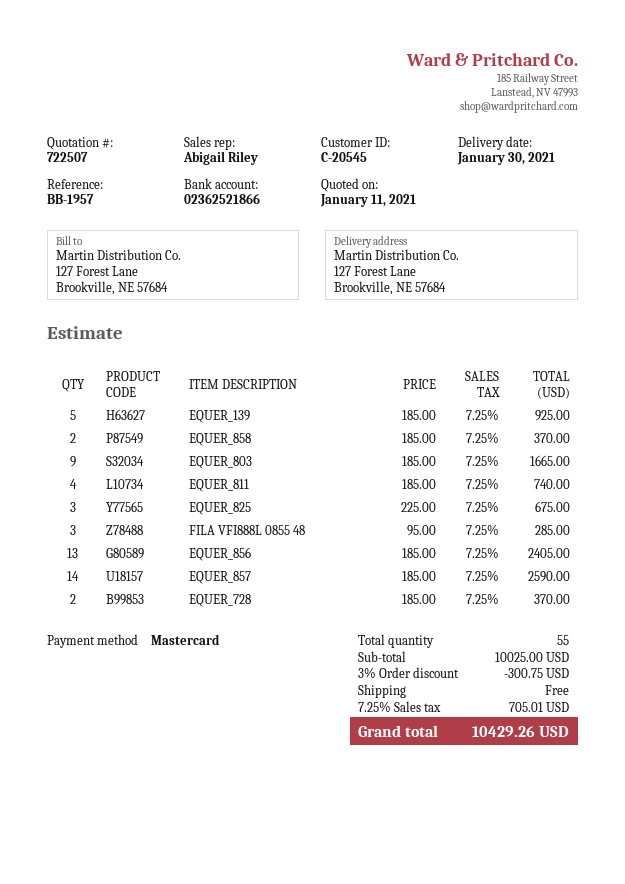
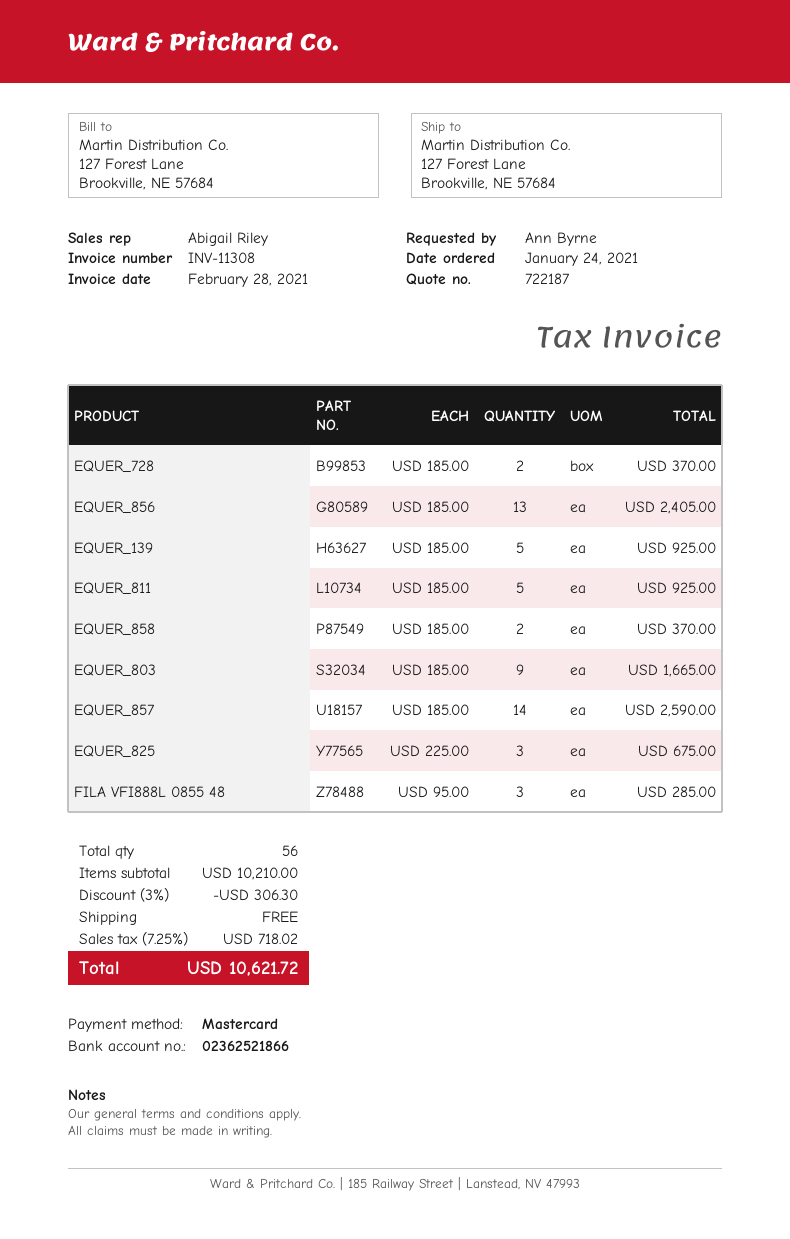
quote number: 722507 -> 722187
EQUER_811: 4 x 185.00 = 740.00 -> 5 x 185.00 = 925.00
total quantity: 55 -> 56
subtotal: 10025.00 -> 10210.00
discount: 3% = 300.75 -> 3% = 306.30
tax: 7.25% = 705.01 -> 7.25% = 718.02
total: 10429.26 -> 10621.72

